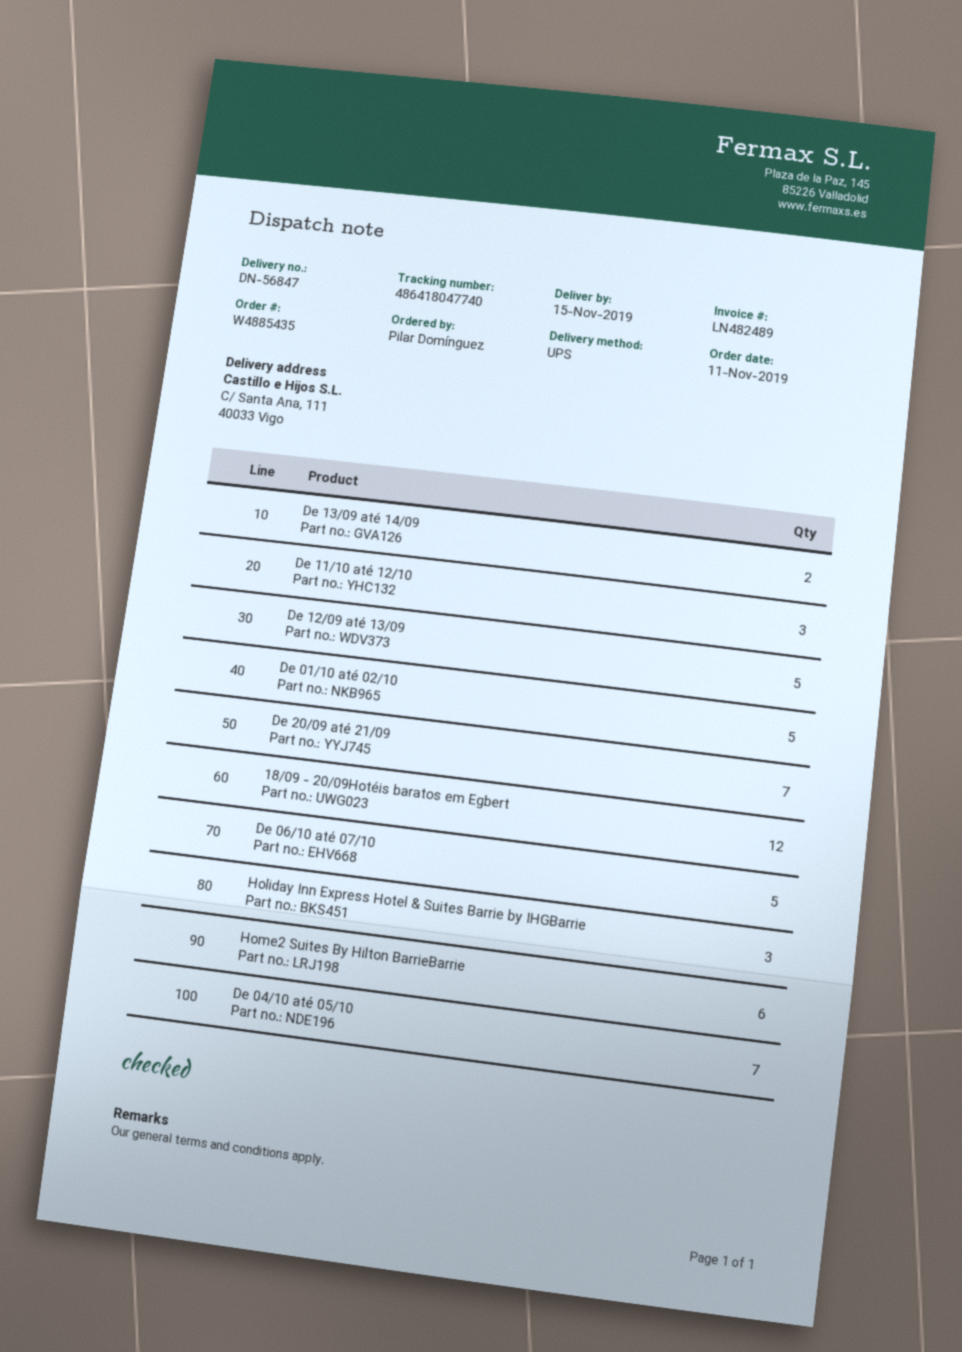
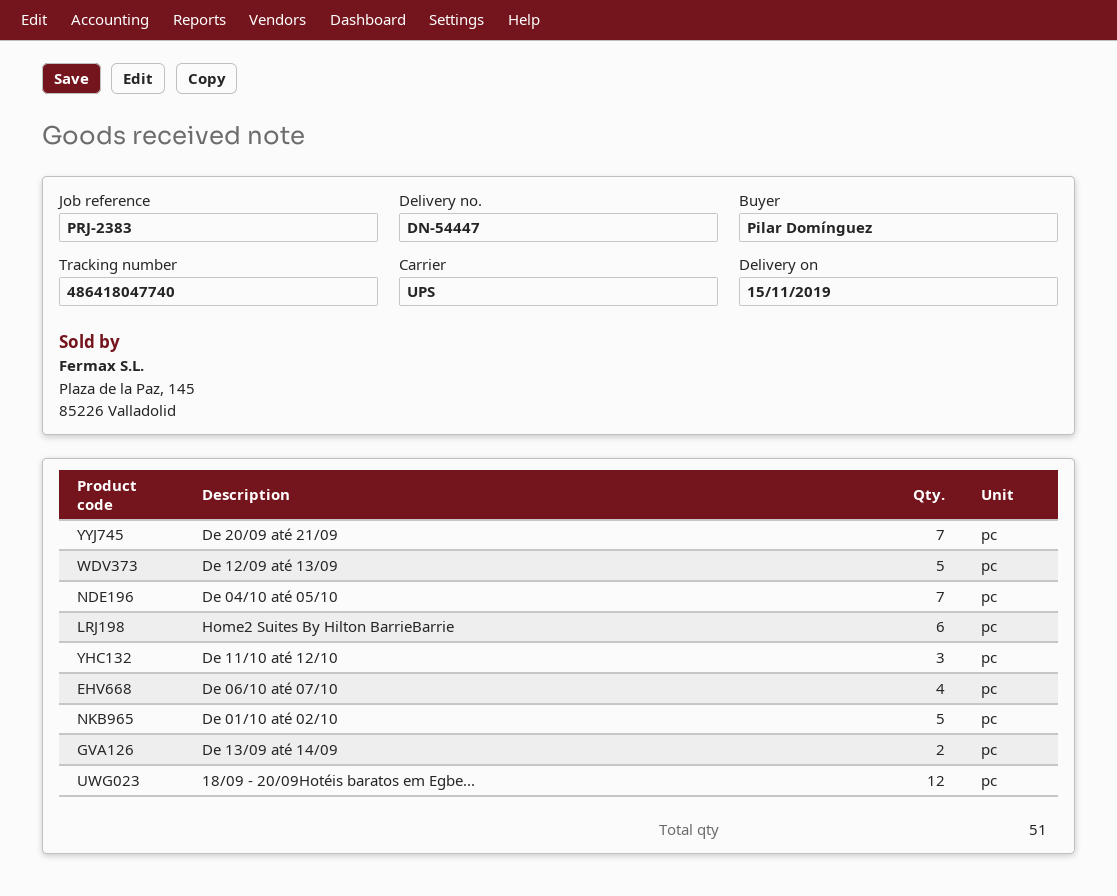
delivery note number: DN-56847 -> DN-54447
De 06/10 até 07/10: 5 -> 4
Holiday Inn Express Hotel & Suites Barrie by IHGBarrie: 3 -> none

